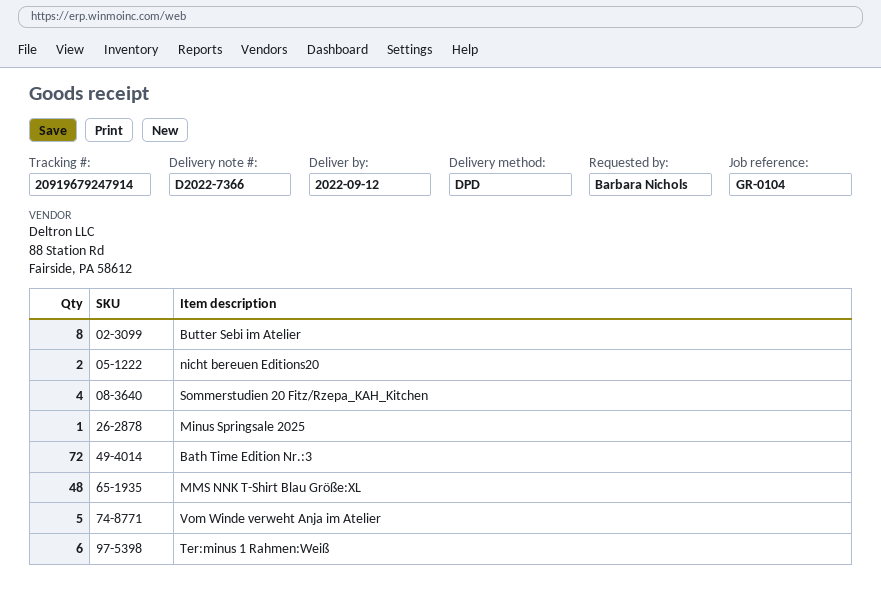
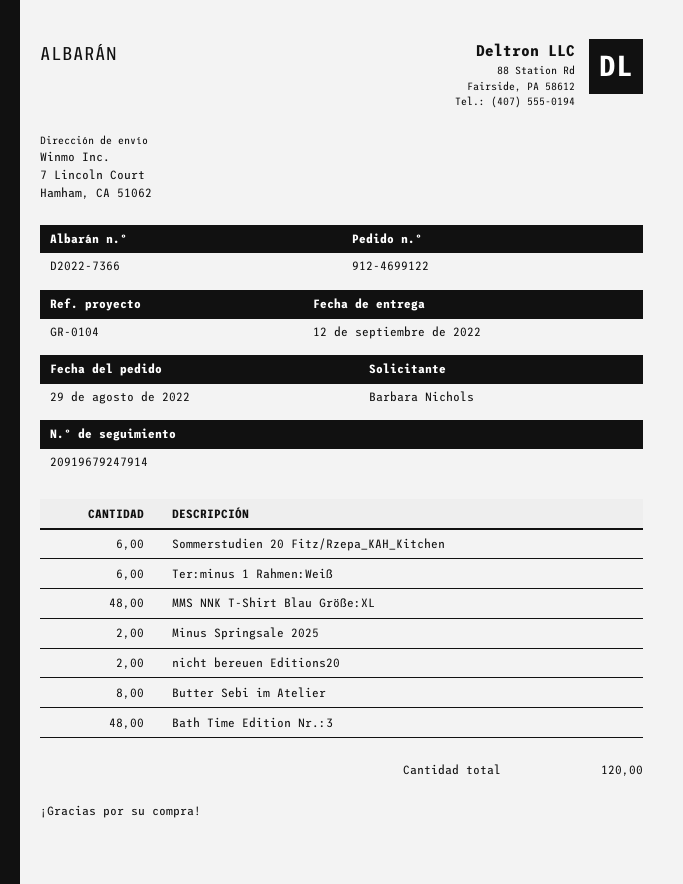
Sommerstudien 20 Fitz/Rzepa_KAH_Kitchen: 4 -> 6
Minus Springsale 2025: 1 -> 2
Bath Time Edition Nr.:3: 72 -> 48
Vom Winde verweht Anja im Atelier: 5 -> none

